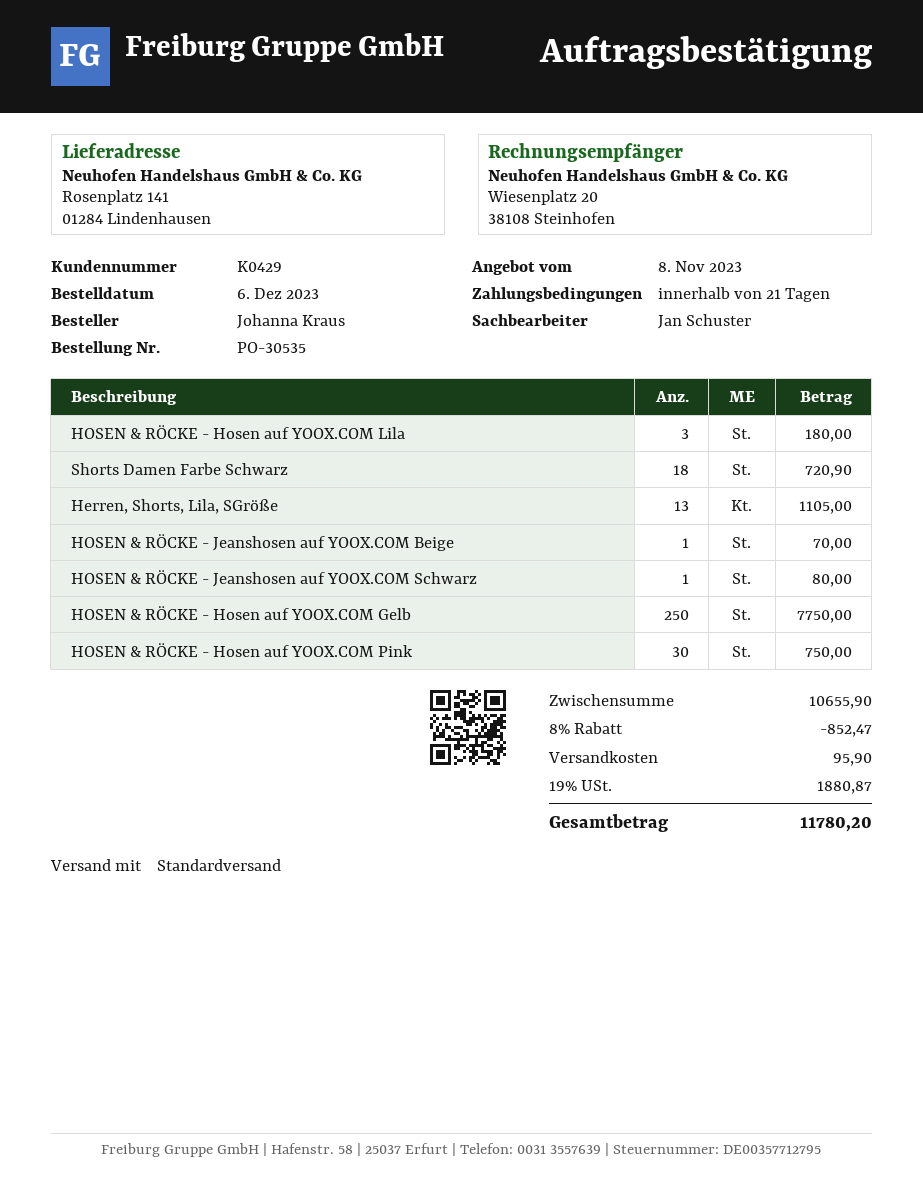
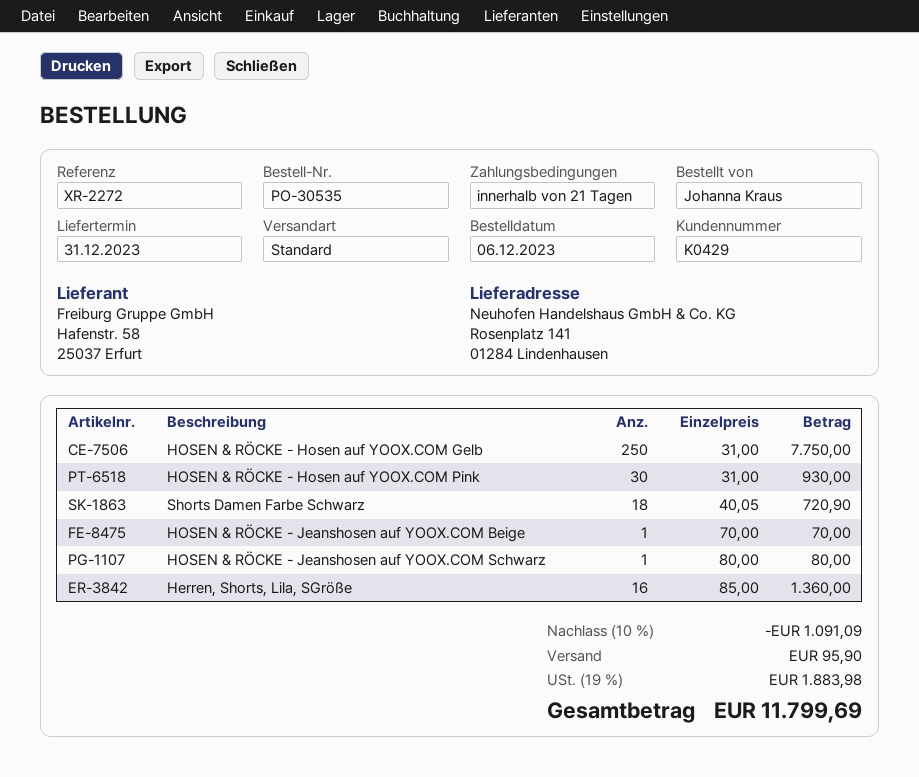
HOSEN & RÖCKE - Hosen auf YOOX.COM Lila: 3 for 180.00 -> none
Herren, Shorts, Lila, SGröße: 13 for 1105.00 -> 16 for 1360.00
HOSEN & RÖCKE - Hosen auf YOOX.COM Pink: 30 for 750.00 -> 30 for 930.00
discount: 8% = 852.47 -> 10% = 1091.09
tax: 19% = 1880.87 -> 19% = 1883.98
total: 11780.20 -> 11799.69

